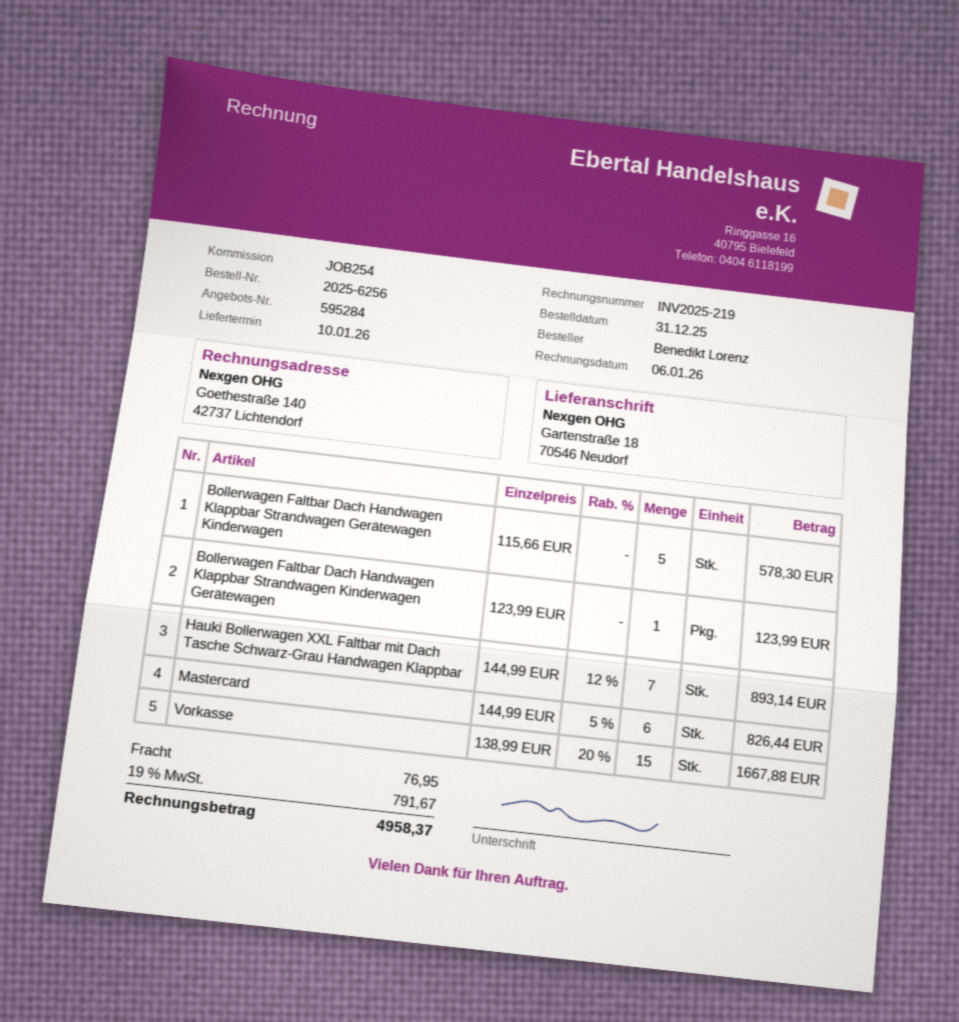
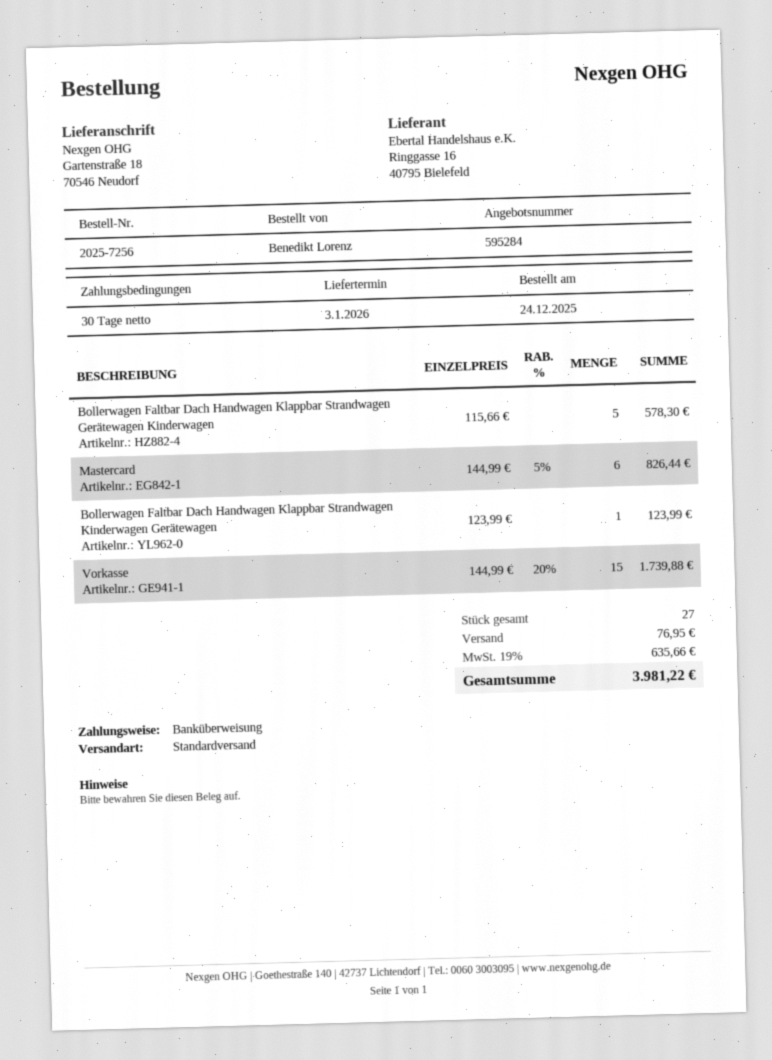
order number: 2025-6256 -> 2025-7256
order date: 2025-12-31 -> 2025-12-24
delivery date: 2026-01-10 -> 2026-01-03
Hauki Bollerwagen XXL Faltbar mit Dach Tasche Schwarz-Grau Handwagen Klappbar: 7 x 144.99 - 12% = 893.14 -> none
Vorkasse: 15 x 138.99 - 20% = 1667.88 -> 15 x 144.99 - 20% = 1739.88
tax: 19% = 791.67 -> 19% = 635.66
total: 4958.37 -> 3981.22

